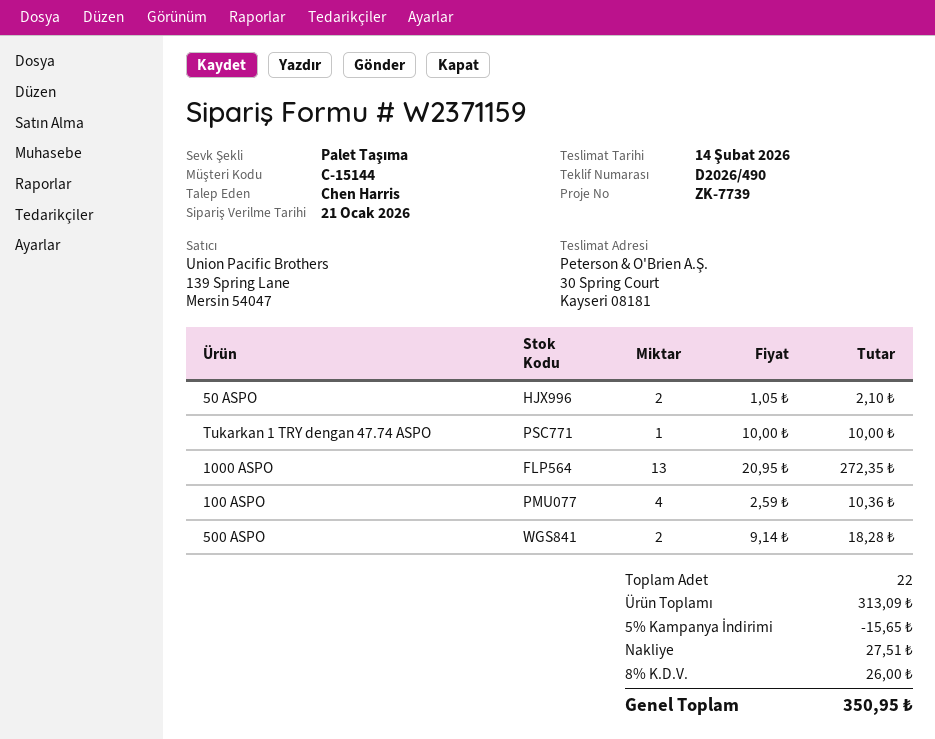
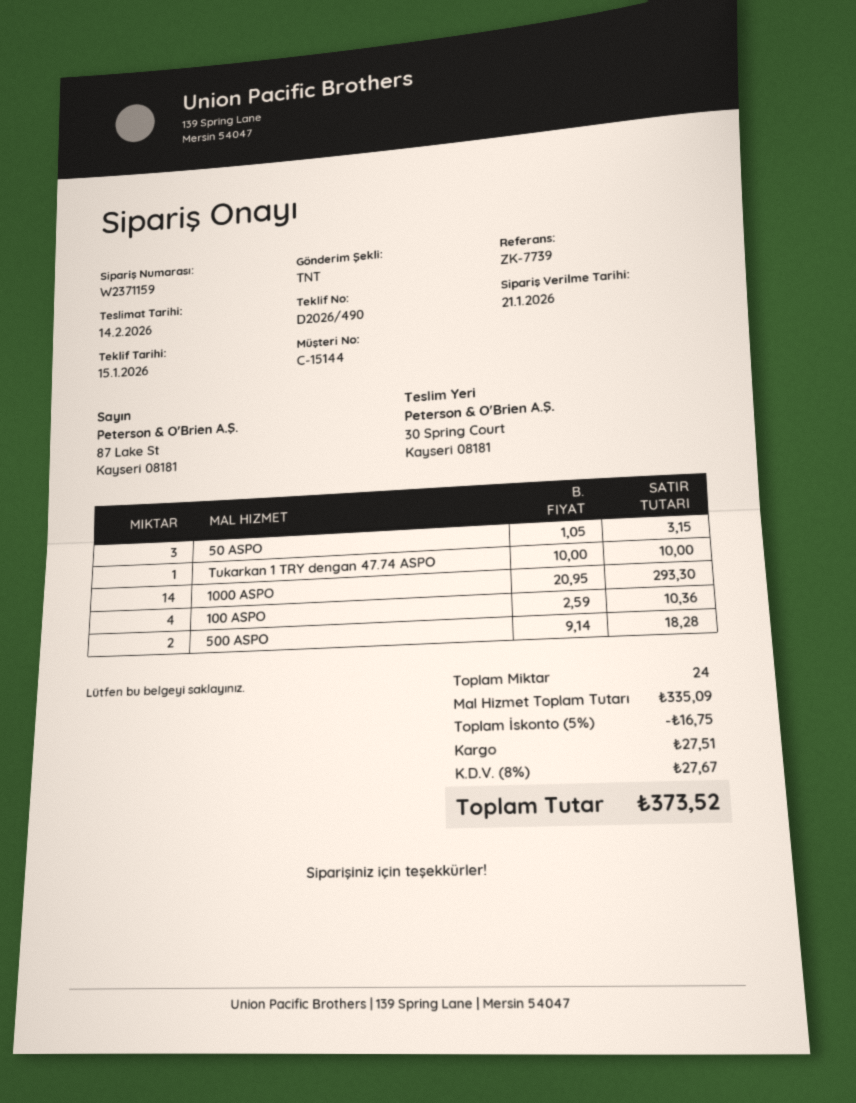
shipping method: pallet freight -> TNT
50 ASPO: 2 x 1.05 = 2.10 -> 3 x 1.05 = 3.15
1000 ASPO: 13 x 20.95 = 272.35 -> 14 x 20.95 = 293.30
total quantity: 22 -> 24
subtotal: 313.09 -> 335.09
discount: 5% = 15.65 -> 5% = 16.75
tax: 8% = 26.00 -> 8% = 27.67
total: 350.95 -> 373.52

